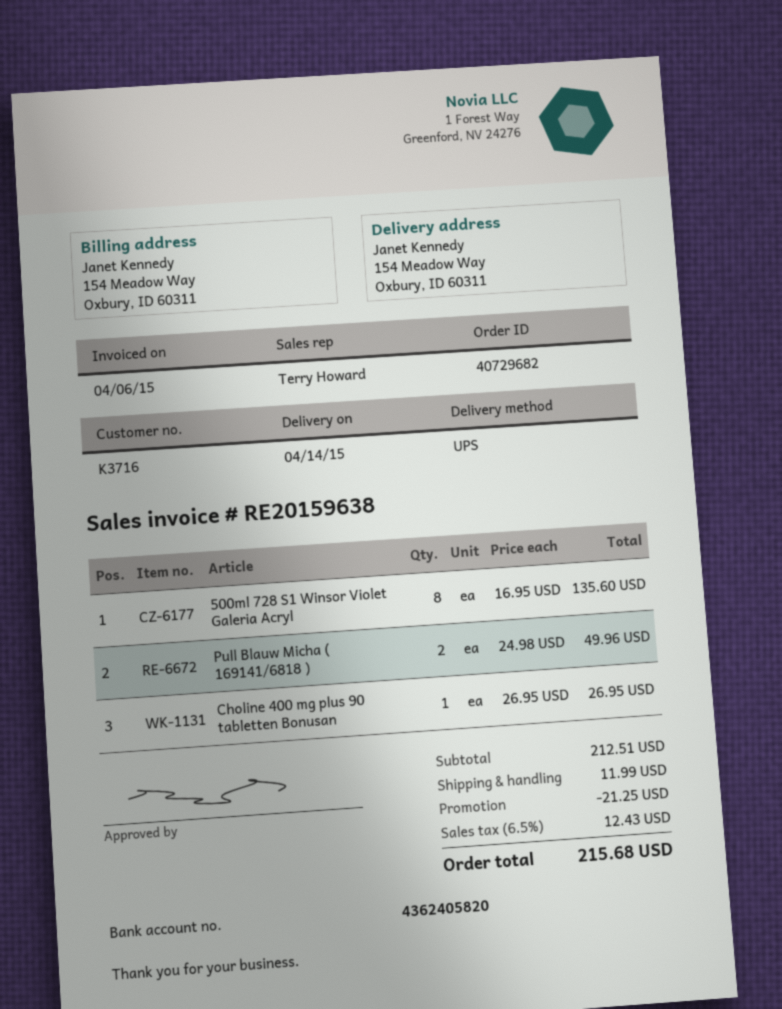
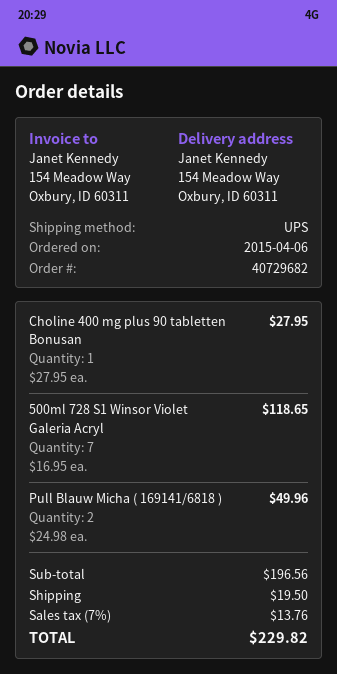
500ml 728 S1 Winsor Violet Galeria Acryl: 8 x 16.95 = 135.60 -> 7 x 16.95 = 118.65
Choline 400 mg plus 90 tabletten Bonusan: 1 x 26.95 = 26.95 -> 1 x 27.95 = 27.95
subtotal: 212.51 -> 196.56
discount: 21.25 -> none
shipping: 11.99 -> 19.50
tax: 6.5% = 12.43 -> 7% = 13.76
total: 215.68 -> 229.82

